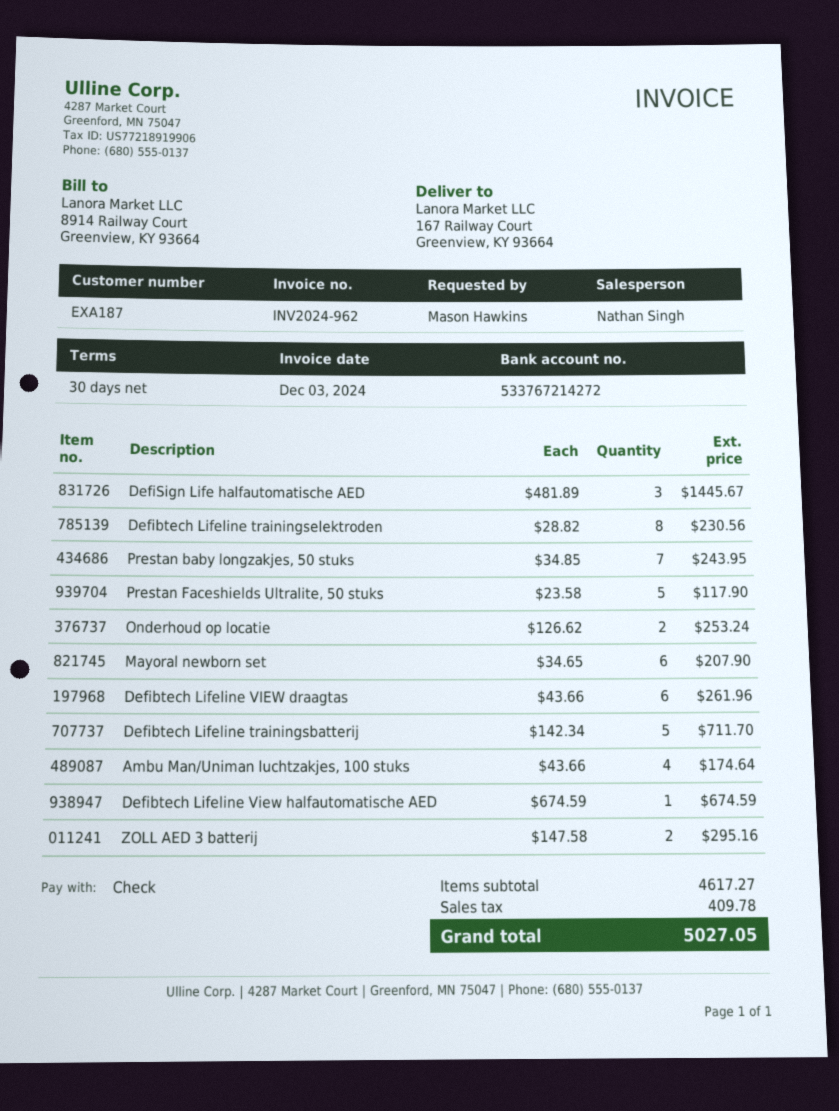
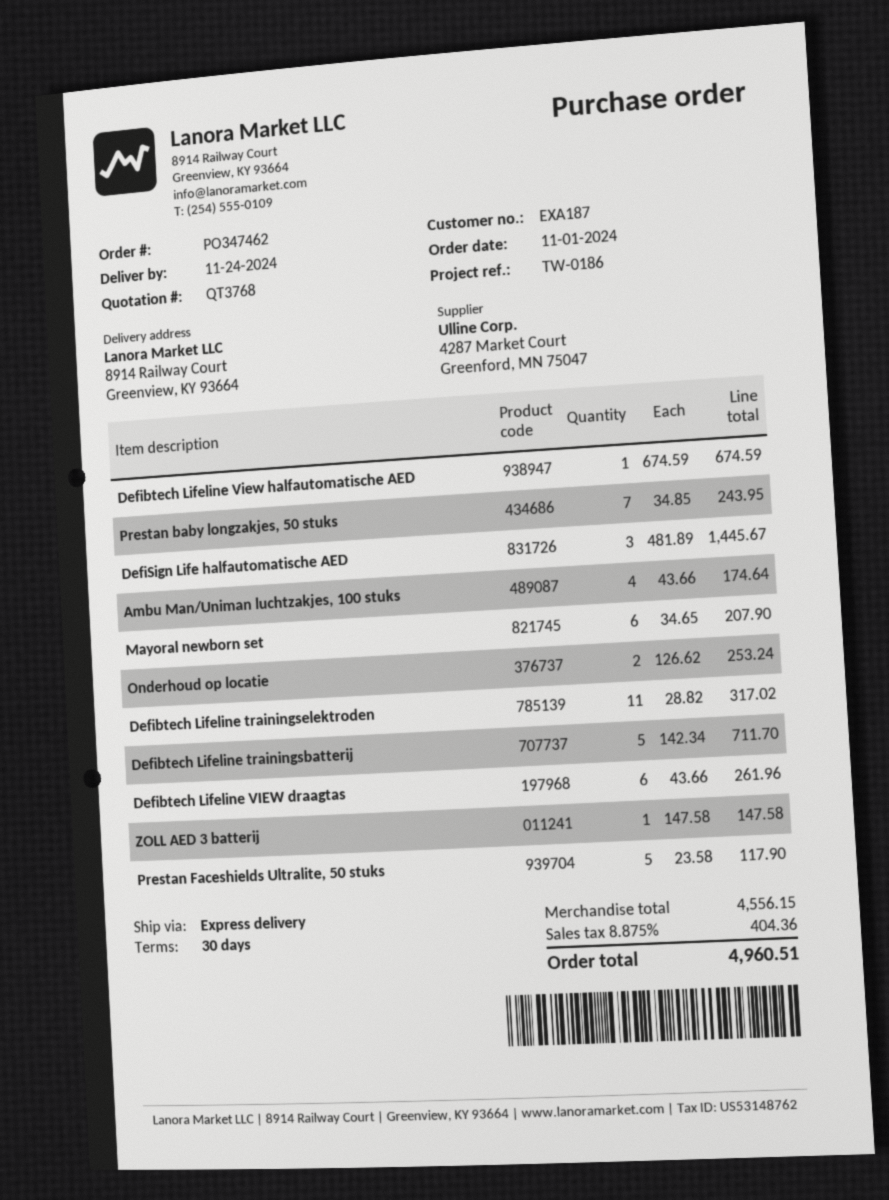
ship to: 167 Railway Court, Greenview, KY 93664 -> 8914 Railway Court, Greenview, KY 93664
Defibtech Lifeline trainingselektroden: 8 x 28.82 = 230.56 -> 11 x 28.82 = 317.02
ZOLL AED 3 batterij: 2 x 147.58 = 295.16 -> 1 x 147.58 = 147.58
subtotal: 4617.27 -> 4556.15
tax: 409.78 -> 404.36
total: 5027.05 -> 4960.51

